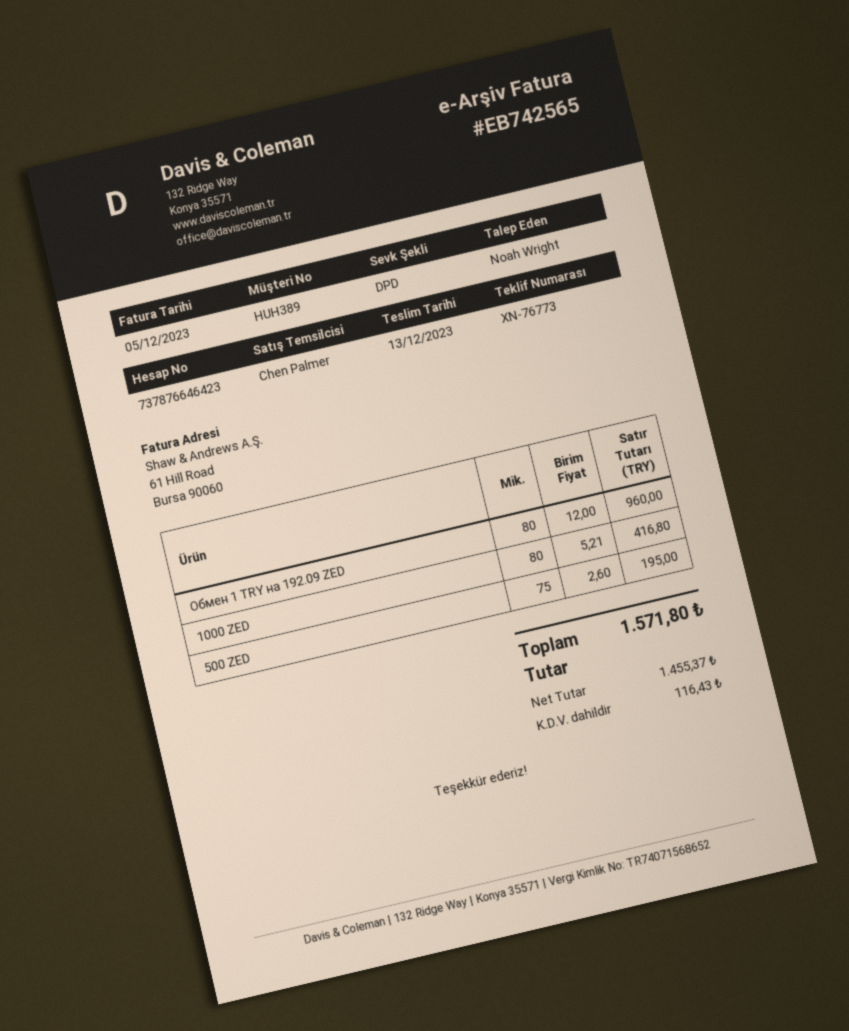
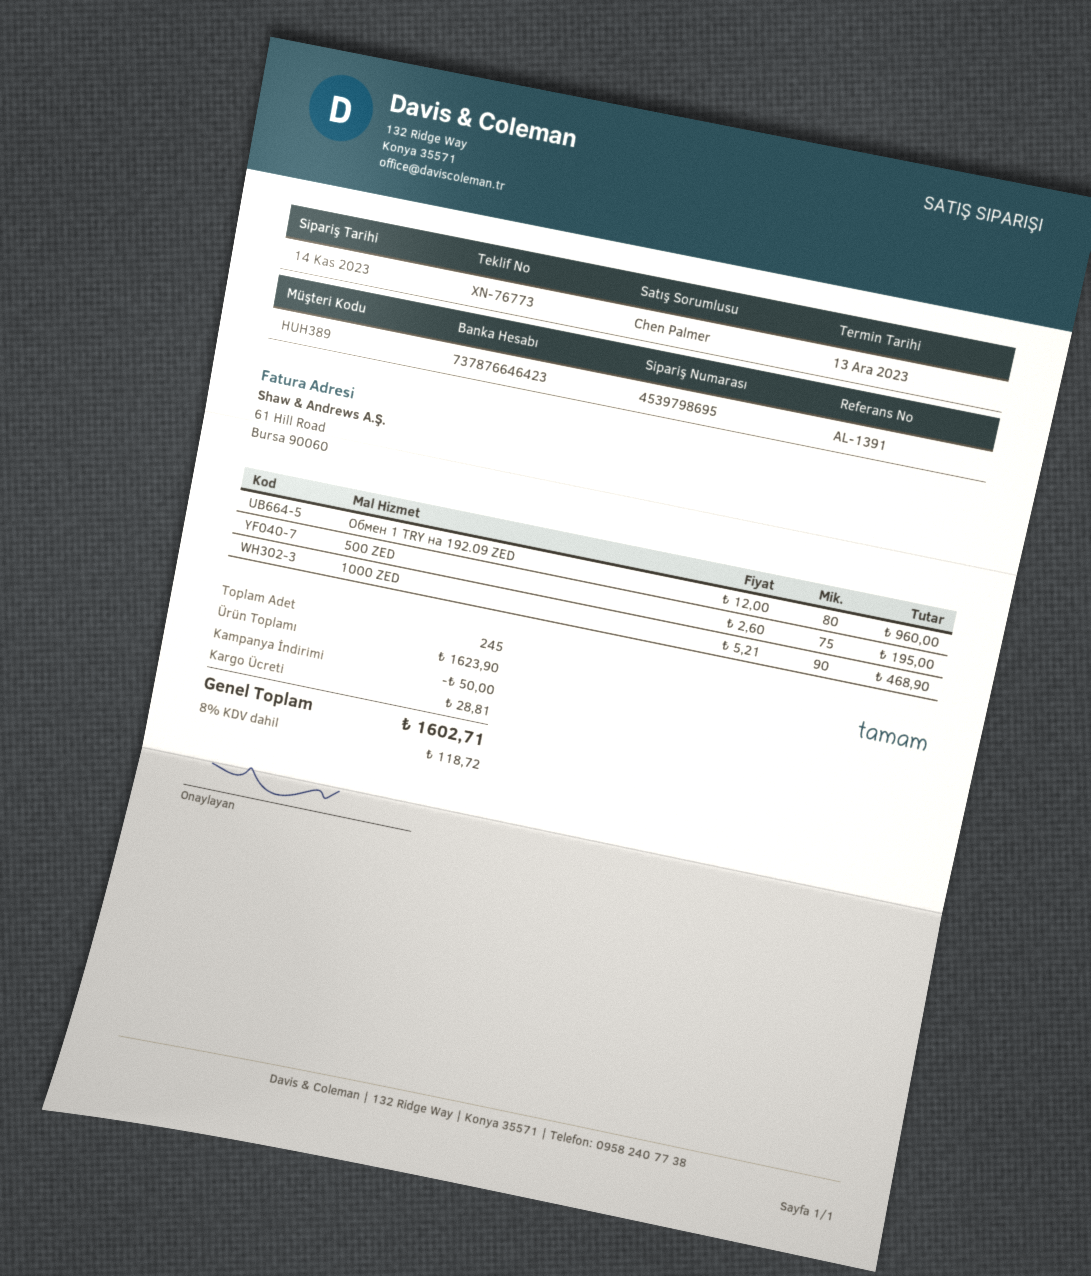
1000 ZED: 80 x 5.21 = 416.80 -> 90 x 5.21 = 468.90
discount: none -> 50.00
shipping: none -> 28.81
tax: 116.43 -> 118.72
total: 1571.80 -> 1602.71

